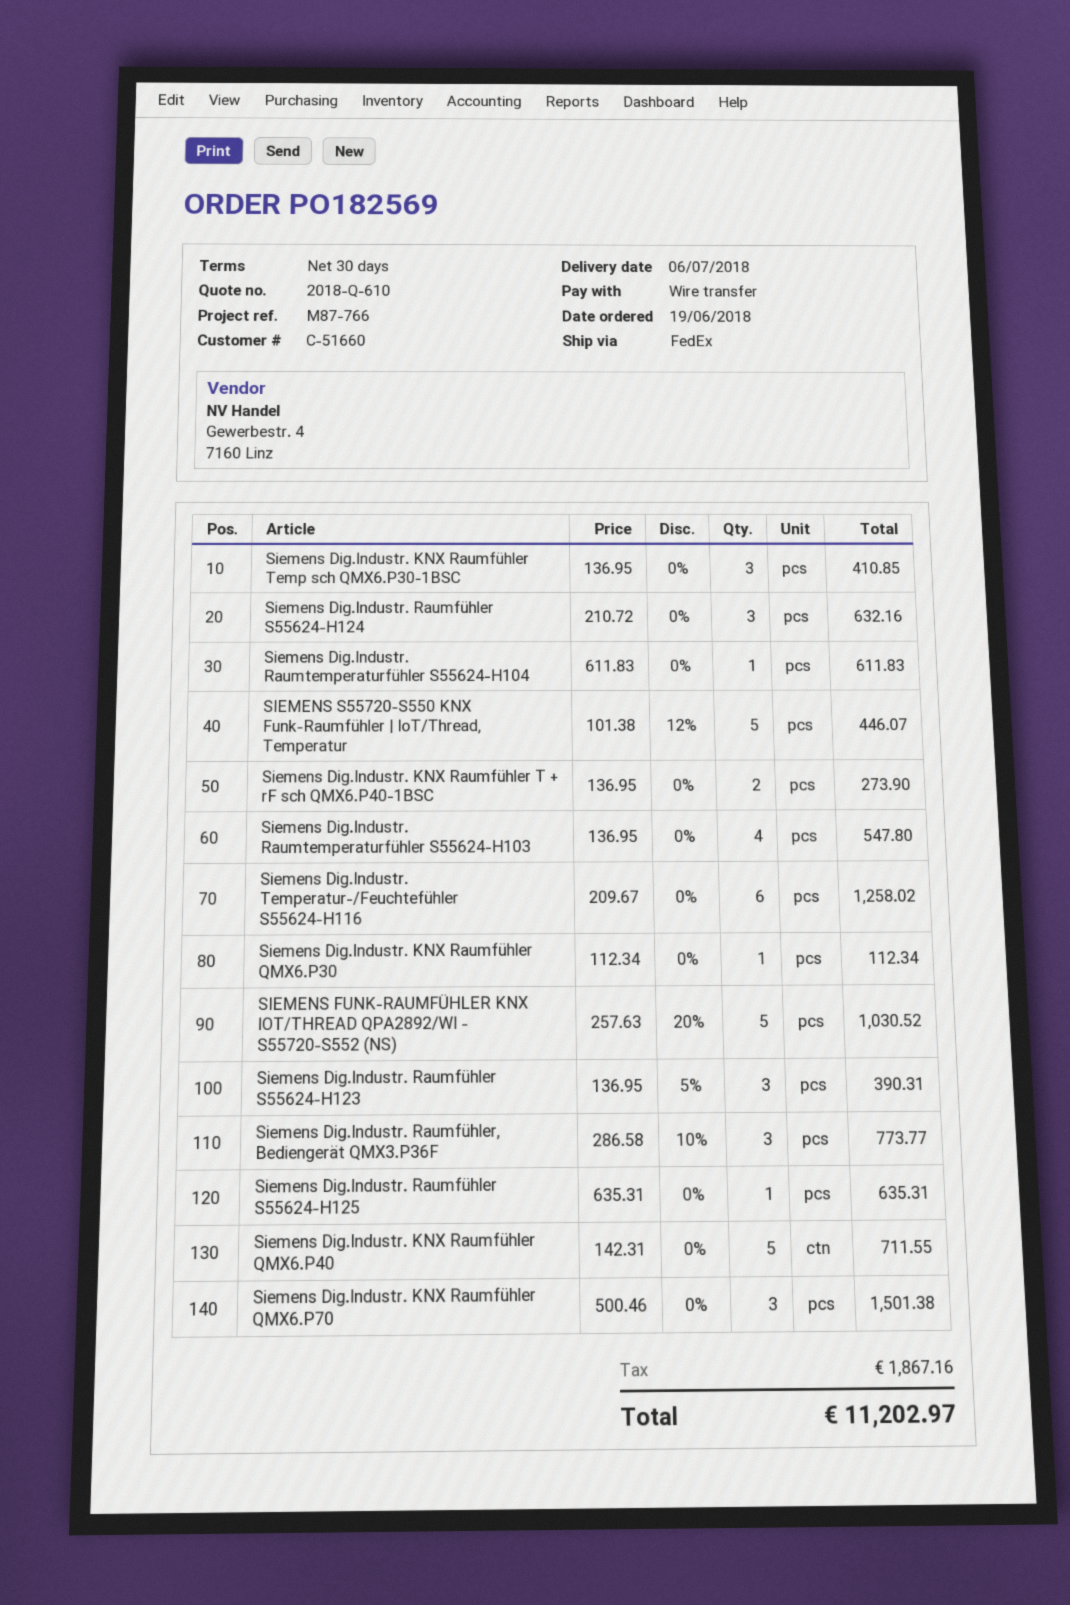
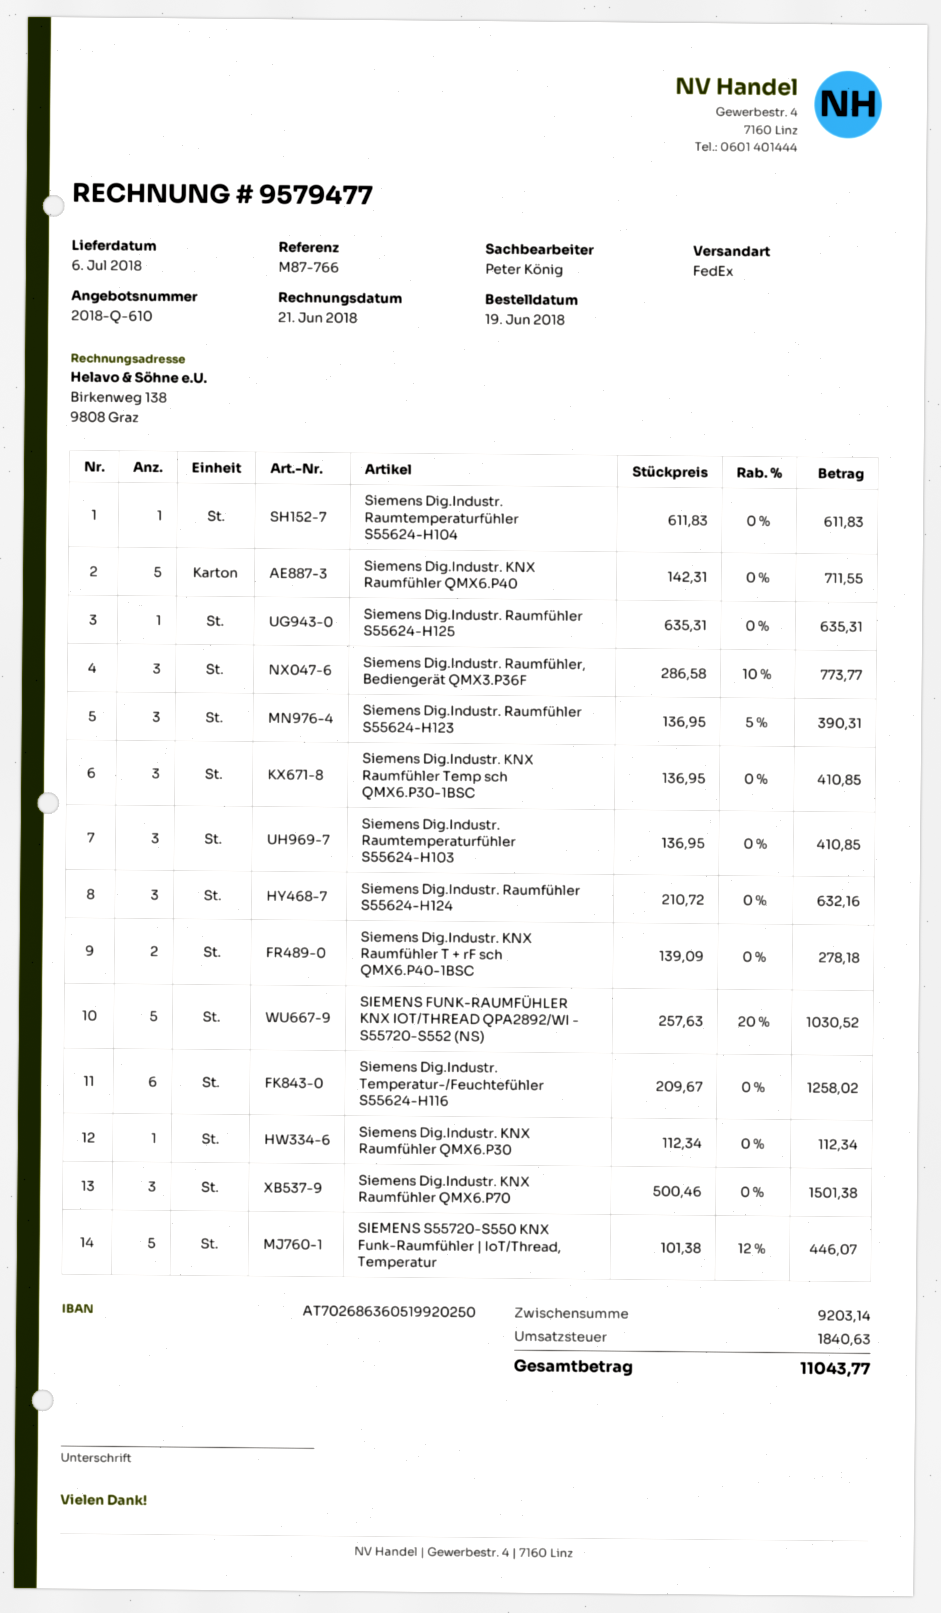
Siemens Dig.Industr. KNX Raumfühler T + rF sch QMX6.P40-1BSC: 2 x 136.95 = 273.90 -> 2 x 139.09 = 278.18
Siemens Dig.Industr. Raumtemperaturfühler S55624-H103: 4 x 136.95 = 547.80 -> 3 x 136.95 = 410.85
tax: 1867.16 -> 1840.63
total: 11202.97 -> 11043.77

